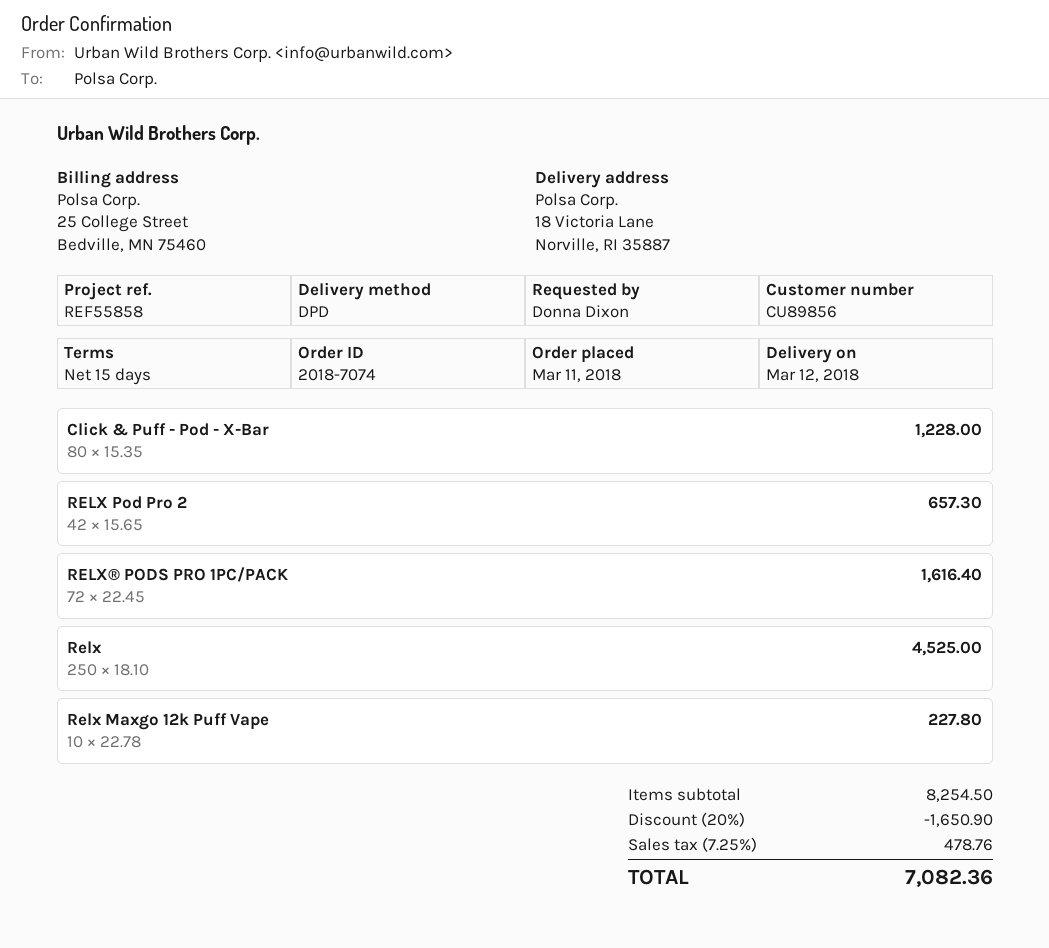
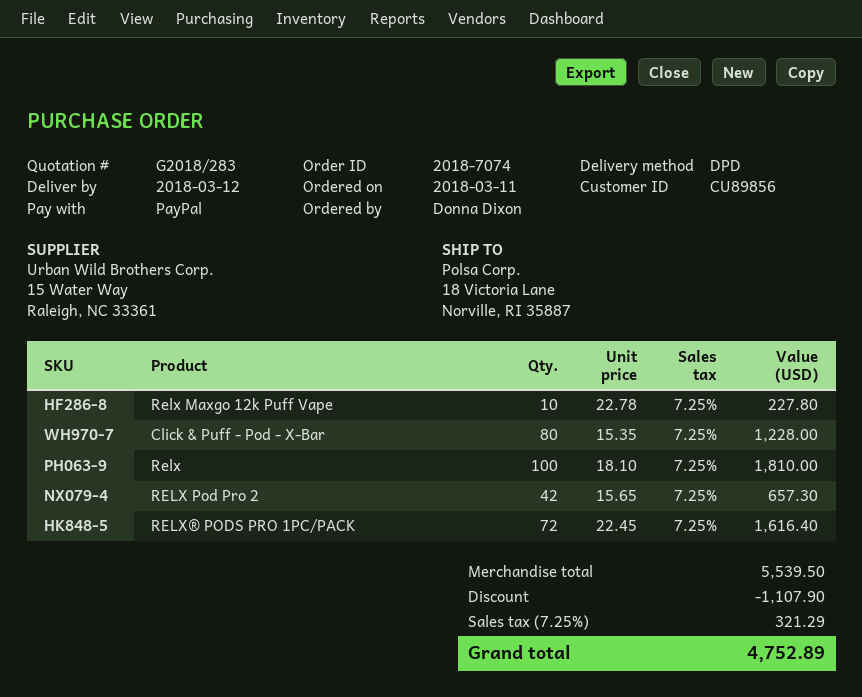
Relx: 250 x 18.10 = 4525.00 -> 100 x 18.10 = 1810.00
subtotal: 8254.50 -> 5539.50
discount: 1650.90 -> 1107.90
tax: 7.25% = 478.76 -> 7.25% = 321.29
total: 7082.36 -> 4752.89

